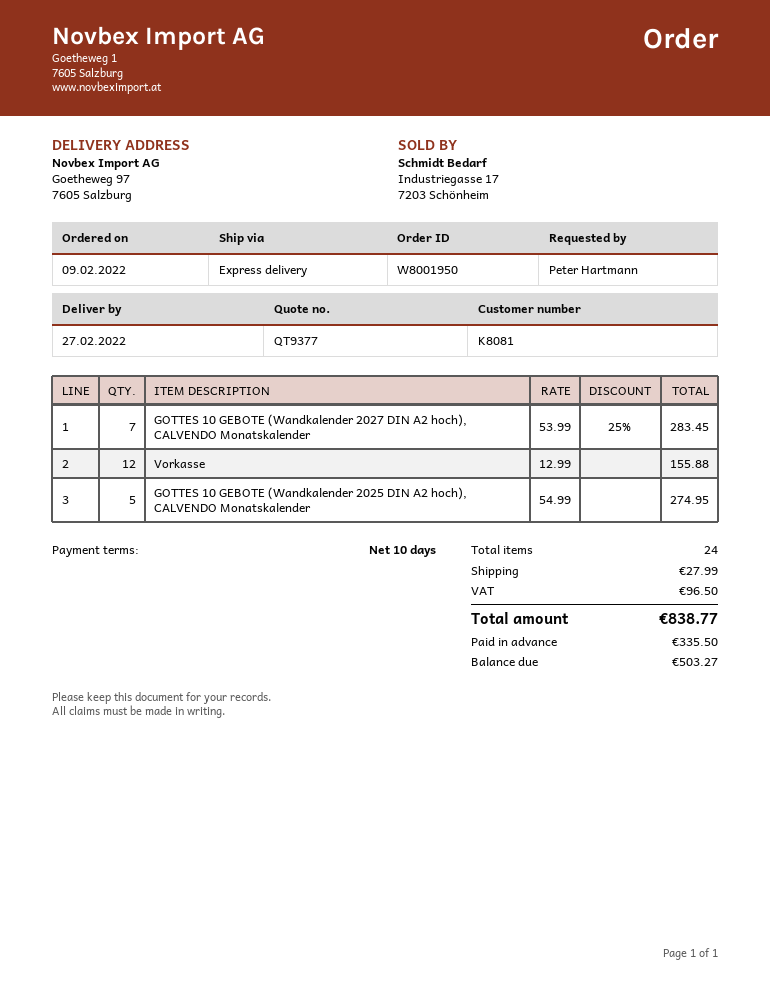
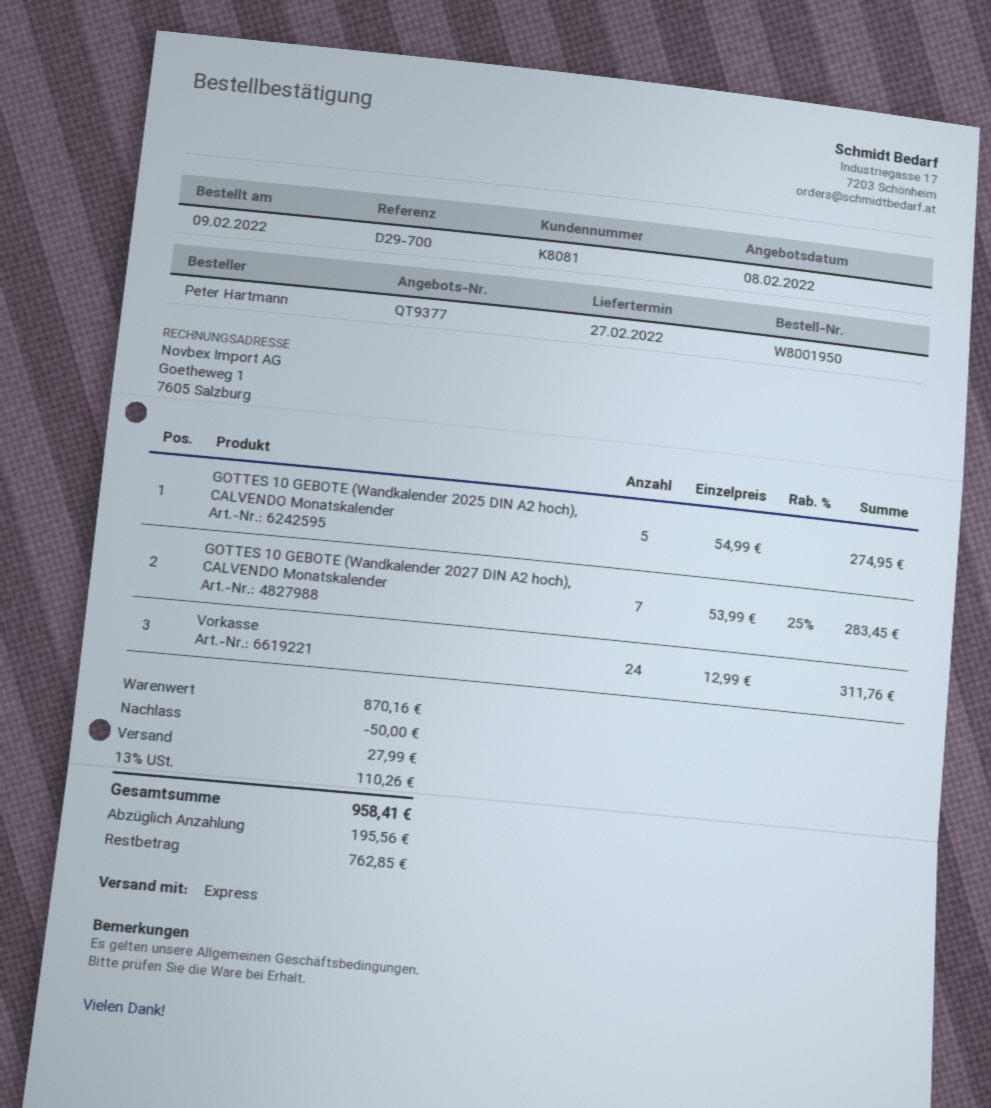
Vorkasse: 12 x 12.99 = 155.88 -> 24 x 12.99 = 311.76
discount: none -> 50.00
tax: 96.50 -> 110.26
total: 838.77 -> 958.41
deposit: 335.50 -> 195.56
balance: 503.27 -> 762.85

